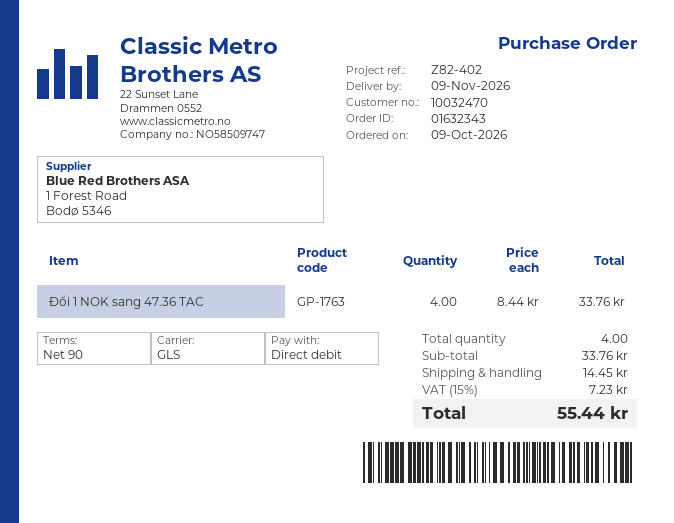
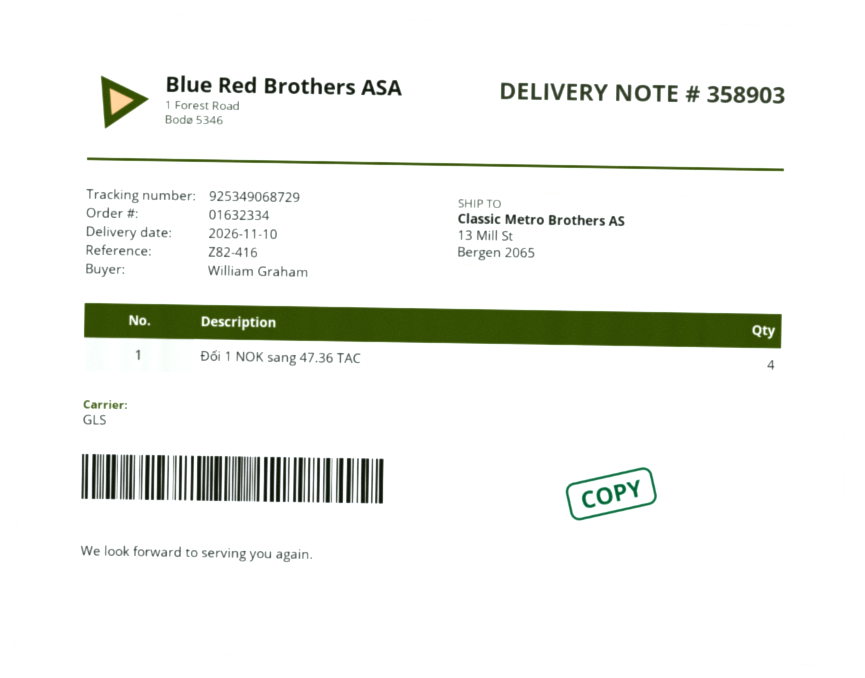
order number: 01632343 -> 01632334
delivery date: 2026-11-09 -> 2026-11-10
reference: Z82-402 -> Z82-416

